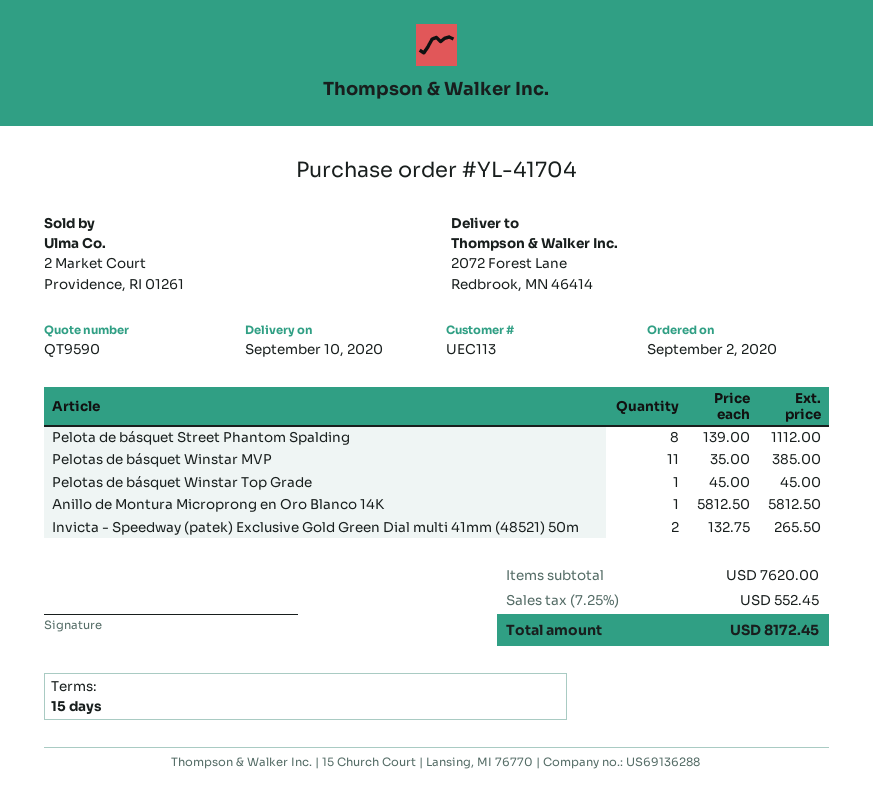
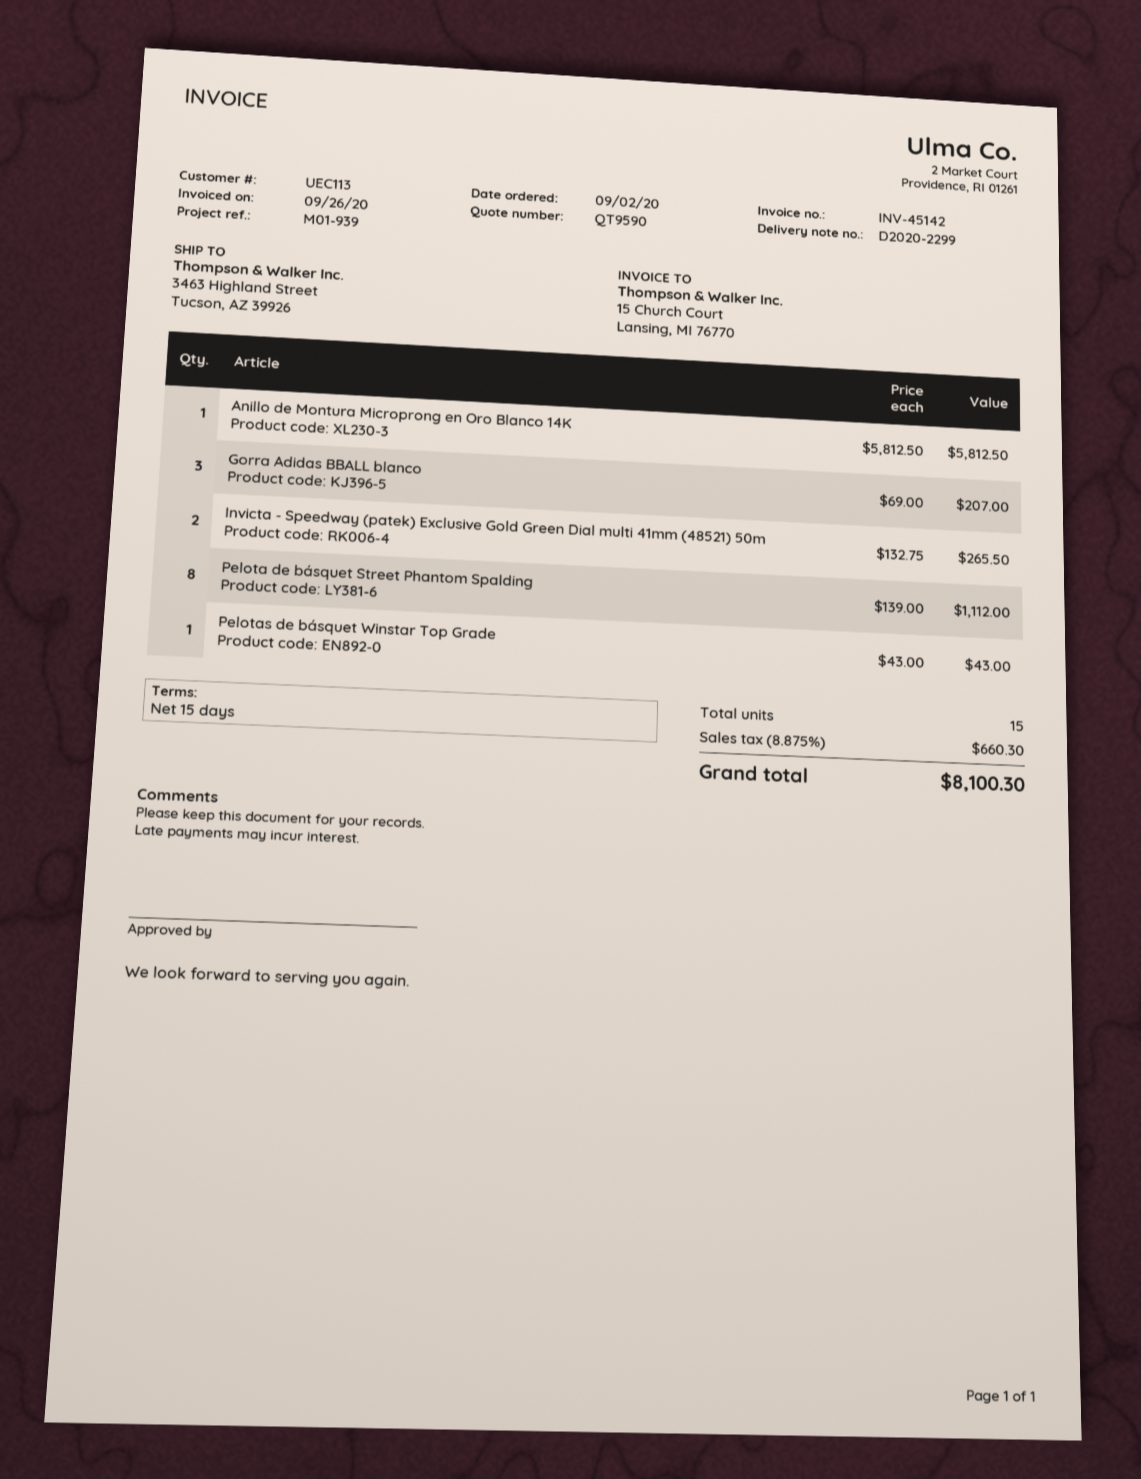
ship to: 2072 Forest Lane, Redbrook, MN 46414 -> 3463 Highland Street, Tucson, AZ 39926
Pelotas de básquet Winstar MVP: 11 x 35.00 = 385.00 -> none
Pelotas de básquet Winstar Top Grade: 1 x 45.00 = 45.00 -> 1 x 43.00 = 43.00
Gorra Adidas BBALL blanco: none -> 3 x 69.00 = 207.00
tax: 7.25% = 552.45 -> 8.875% = 660.30
total: 8172.45 -> 8100.30

